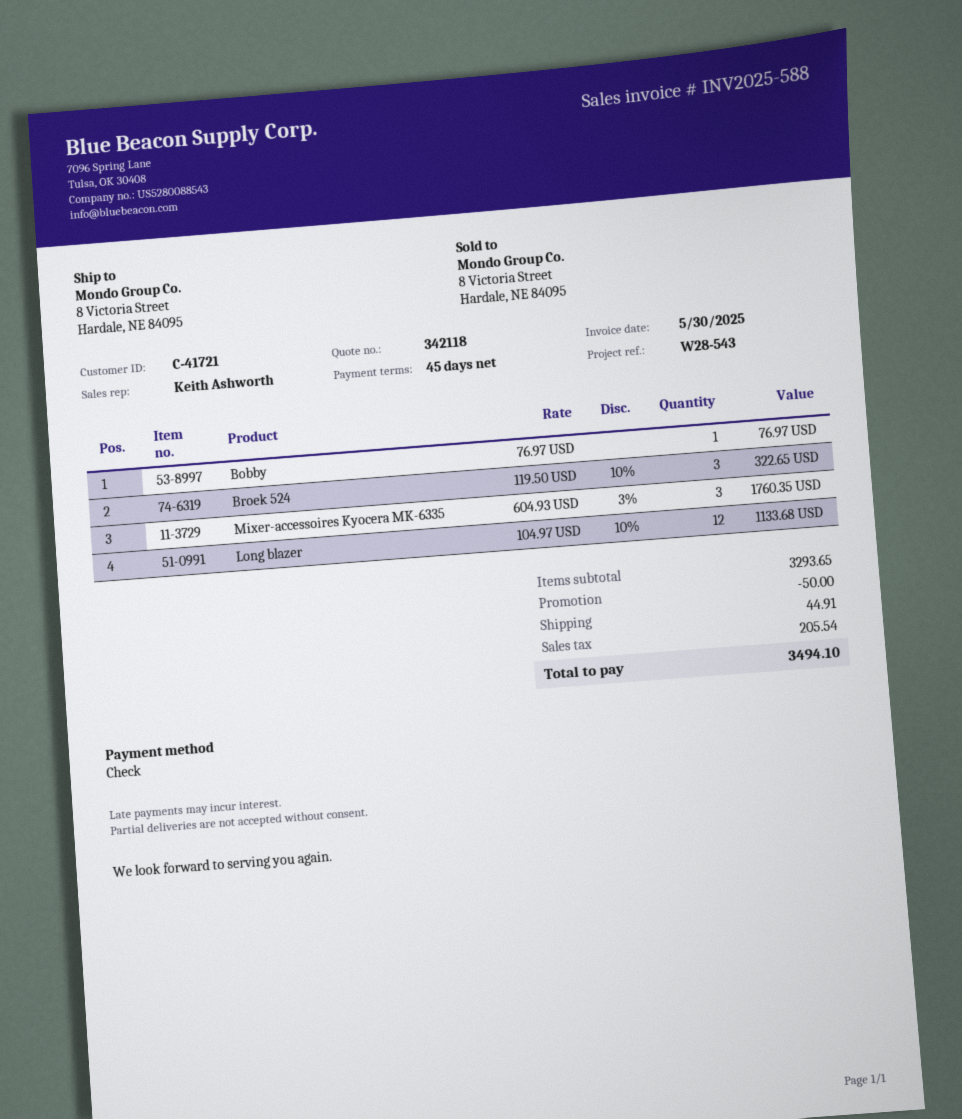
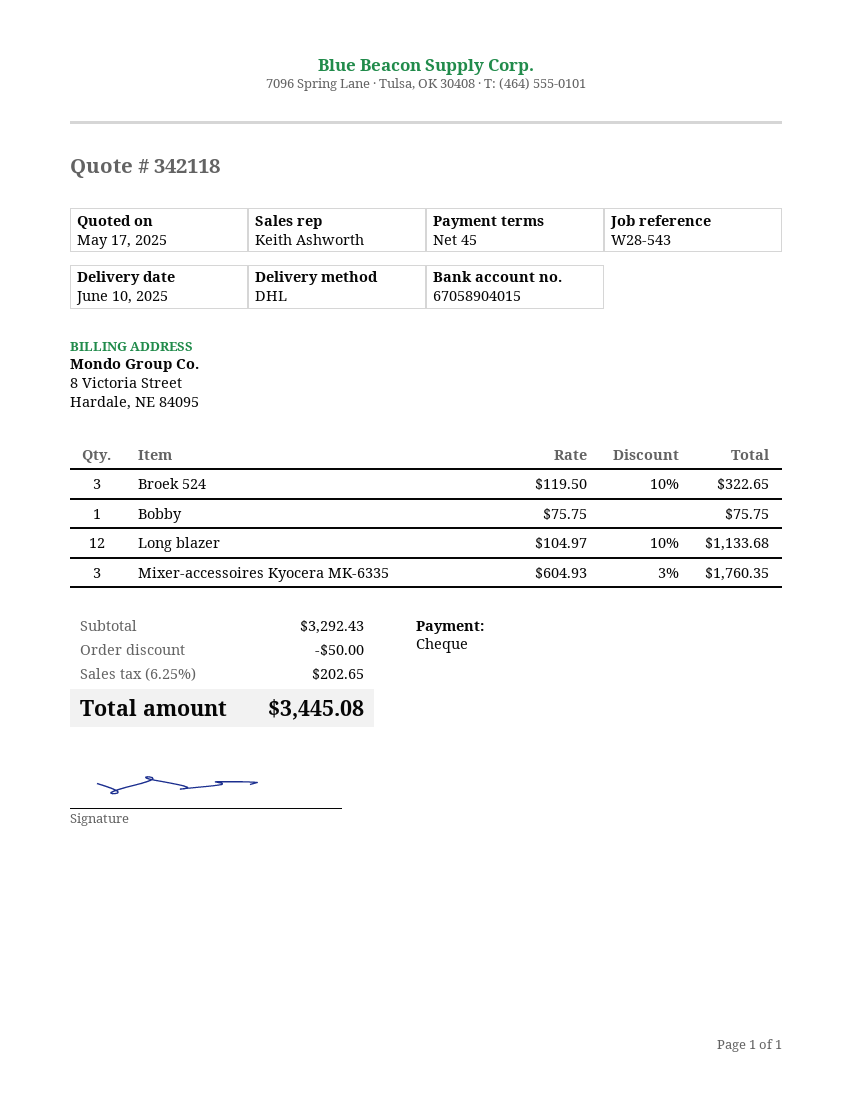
Bobby: 1 x 76.97 = 76.97 -> 1 x 75.75 = 75.75
subtotal: 3293.65 -> 3292.43
shipping: 44.91 -> none
tax: 205.54 -> 202.65
total: 3494.10 -> 3445.08

